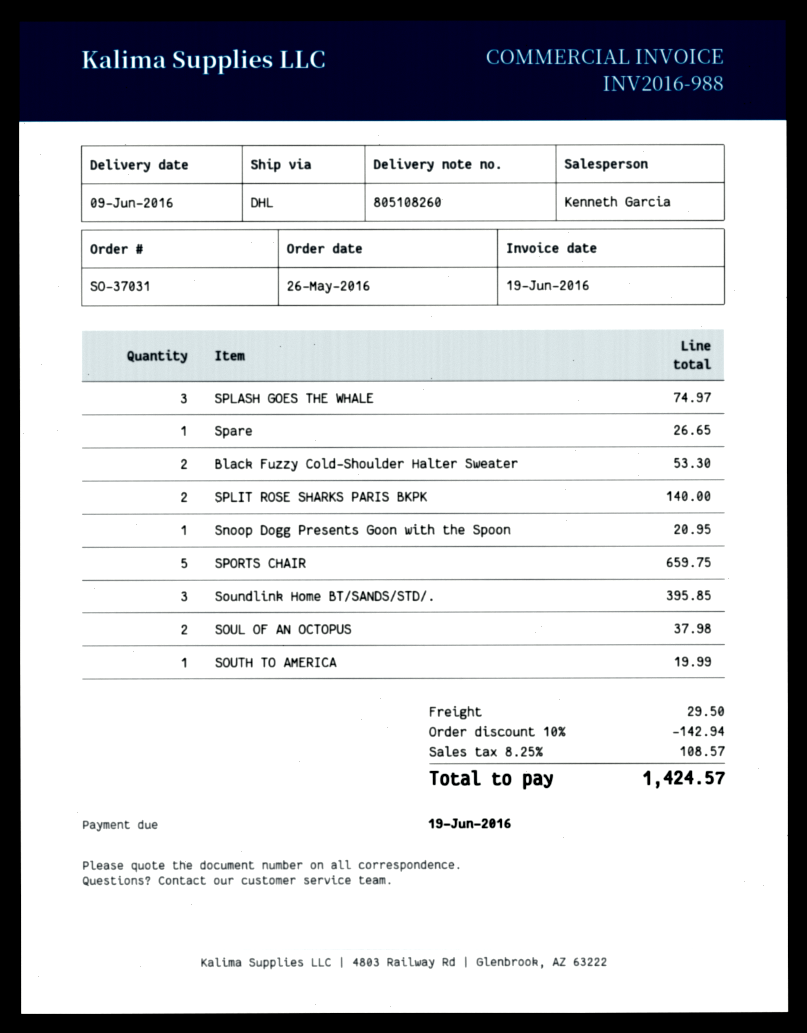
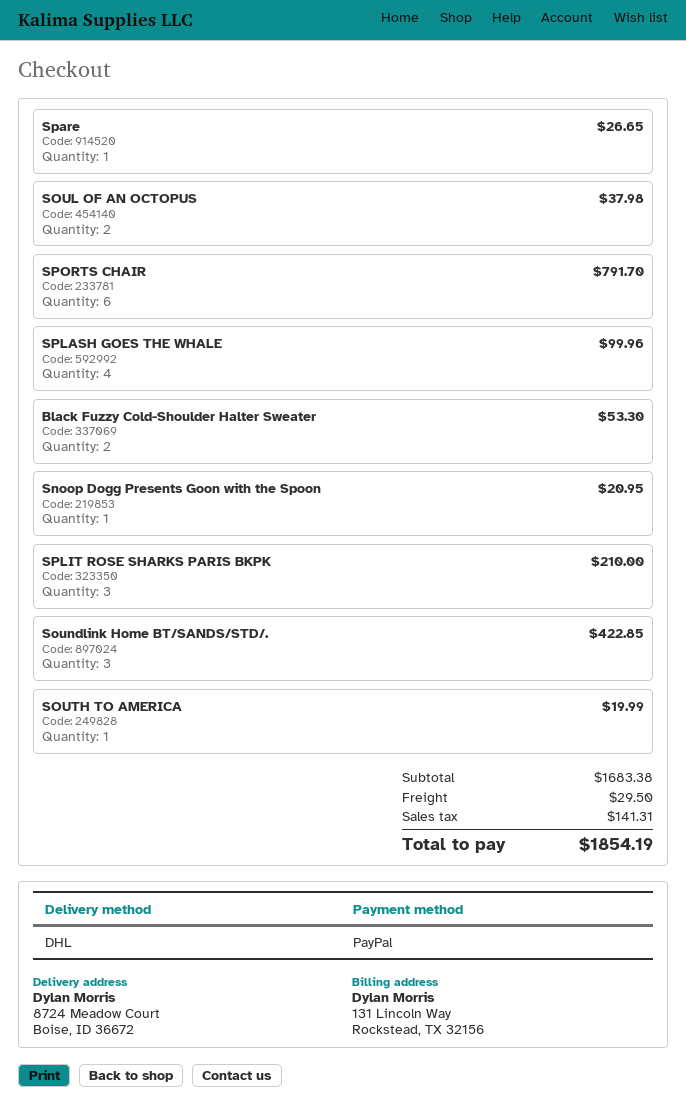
SPLASH GOES THE WHALE: 3 for 74.97 -> 4 for 99.96
SPLIT ROSE SHARKS PARIS BKPK: 2 for 140.00 -> 3 for 210.00
SPORTS CHAIR: 5 for 659.75 -> 6 for 791.70
Soundlink Home BT/SANDS/STD/.: 3 for 395.85 -> 3 for 422.85
discount: 10% = 142.94 -> none
tax: 108.57 -> 141.31
total: 1424.57 -> 1854.19

